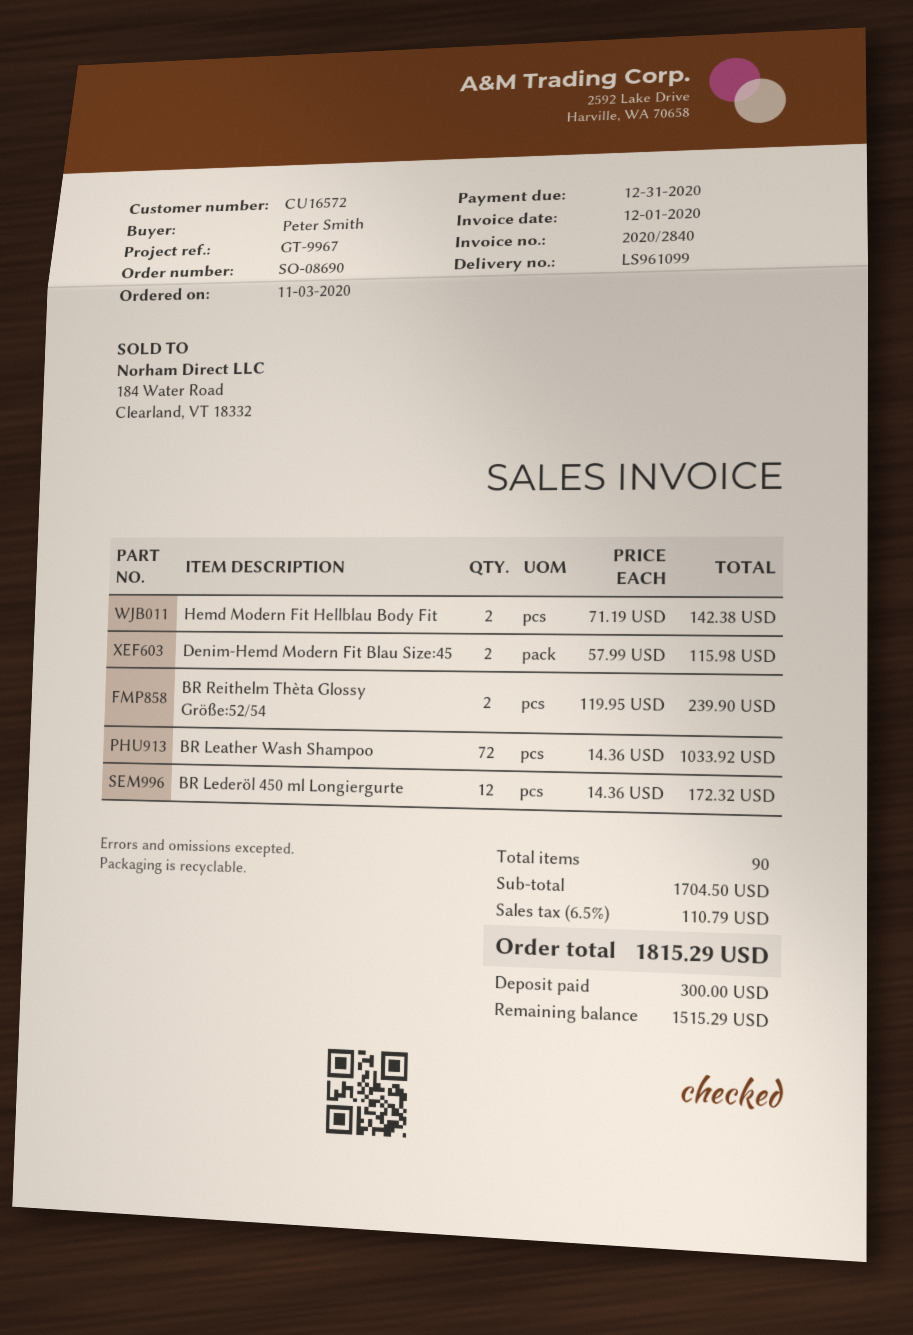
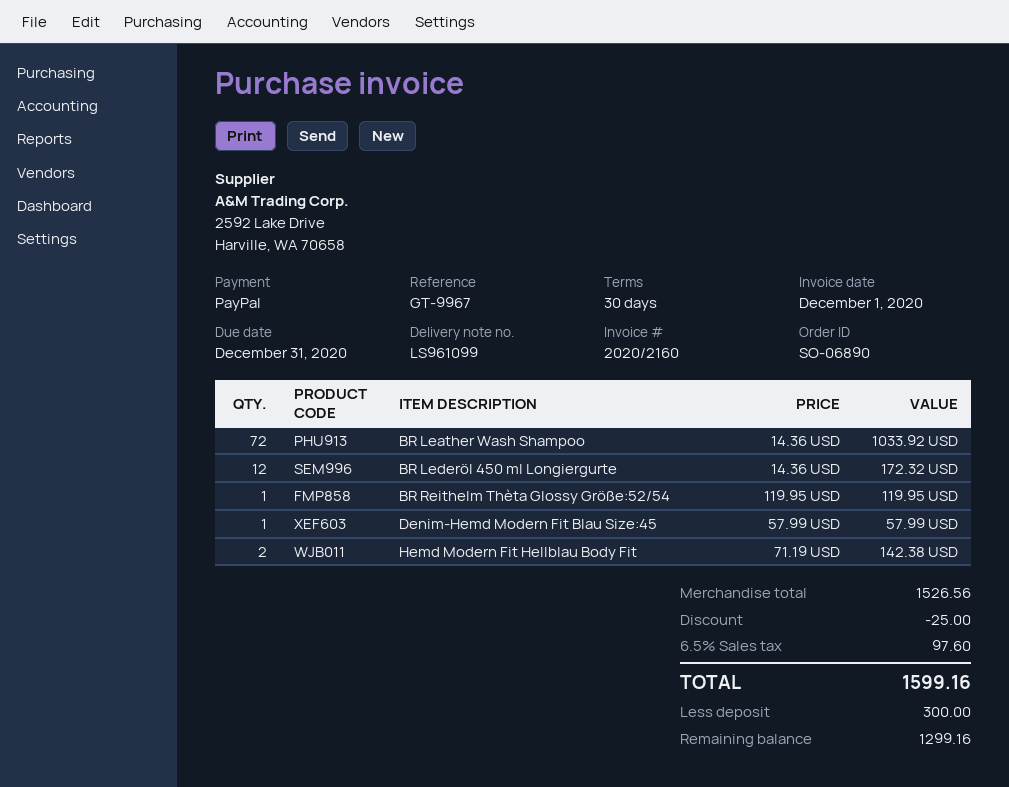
order number: SO-08690 -> SO-06890
invoice number: 2020/2840 -> 2020/2160
Denim-Hemd Modern Fit Blau Size:45: 2 x 57.99 = 115.98 -> 1 x 57.99 = 57.99
BR Reithelm Thèta Glossy Größe:52/54: 2 x 119.95 = 239.90 -> 1 x 119.95 = 119.95
subtotal: 1704.50 -> 1526.56
discount: none -> 25.00
tax: 6.5% = 110.79 -> 6.5% = 97.60
total: 1815.29 -> 1599.16
balance: 1515.29 -> 1299.16

